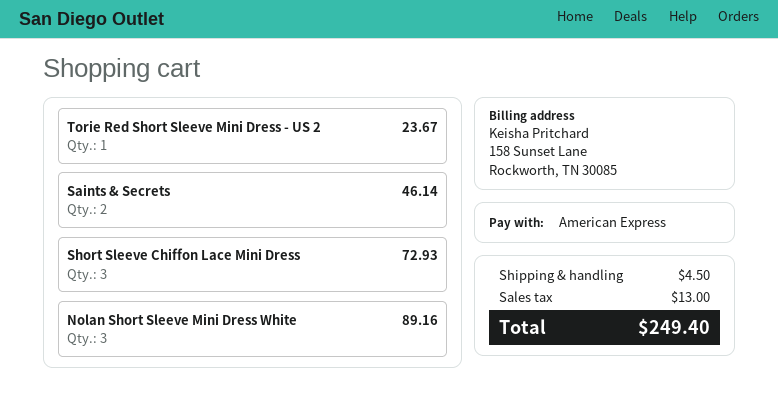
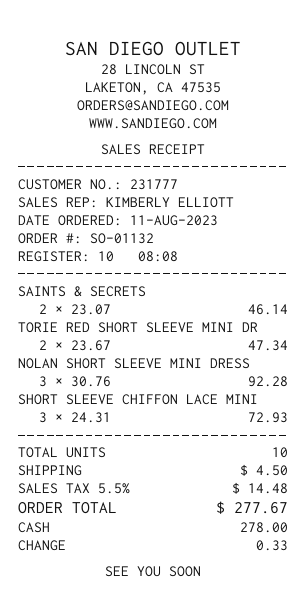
payment method: American Express -> cash
Torie Red Short Sleeve Mini Dress - US 2: 1 for 23.67 -> 2 for 47.34
Nolan Short Sleeve Mini Dress White: 3 for 89.16 -> 3 for 92.28
tax: 13.00 -> 14.48
total: 249.40 -> 277.67

